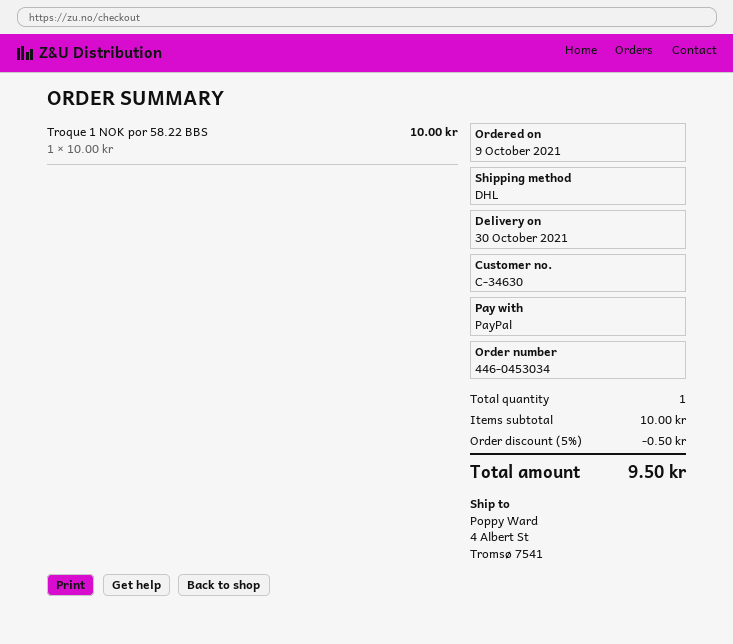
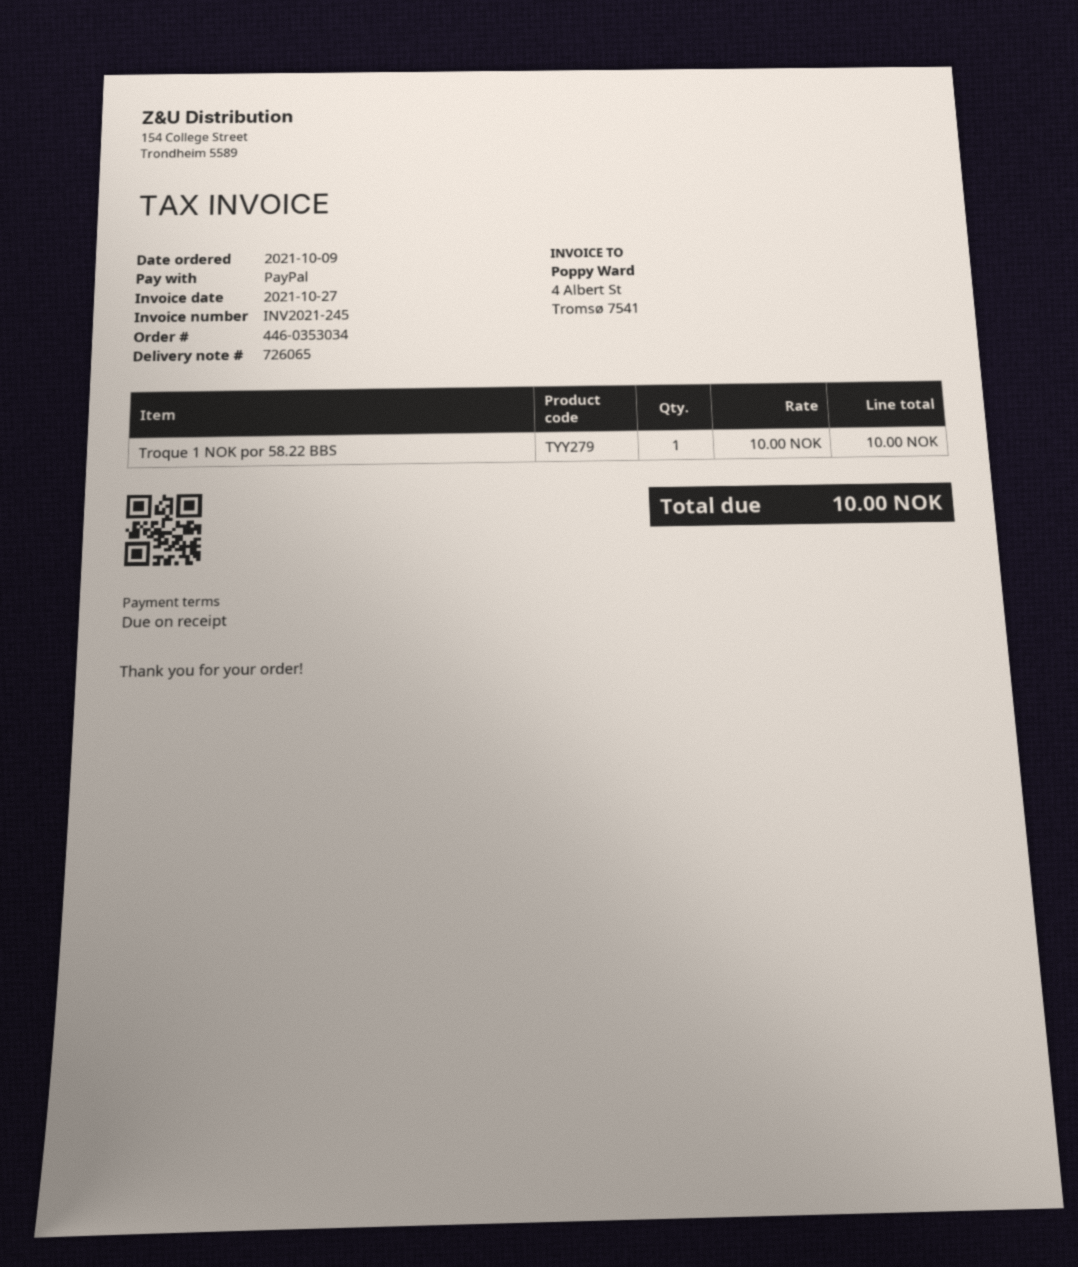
order number: 446-0453034 -> 446-0353034
discount: 5% = 0.50 -> none
total: 9.50 -> 10.00

